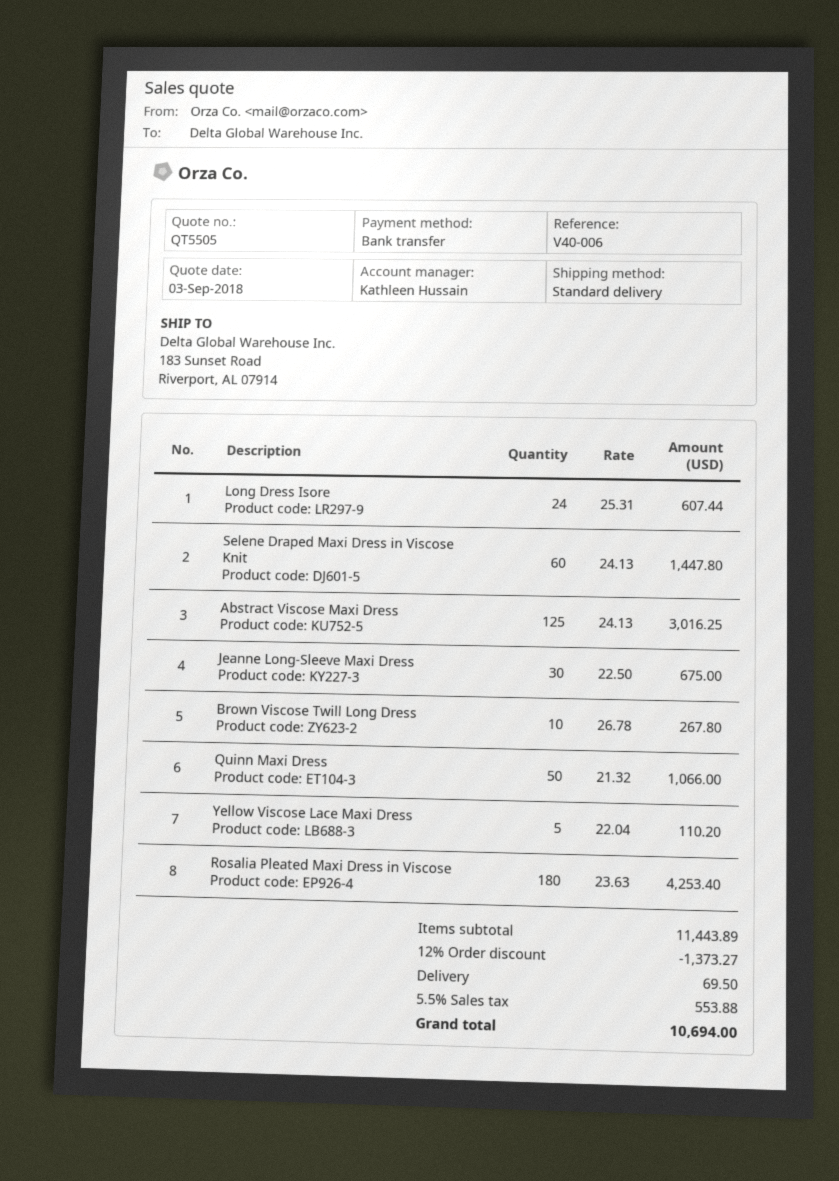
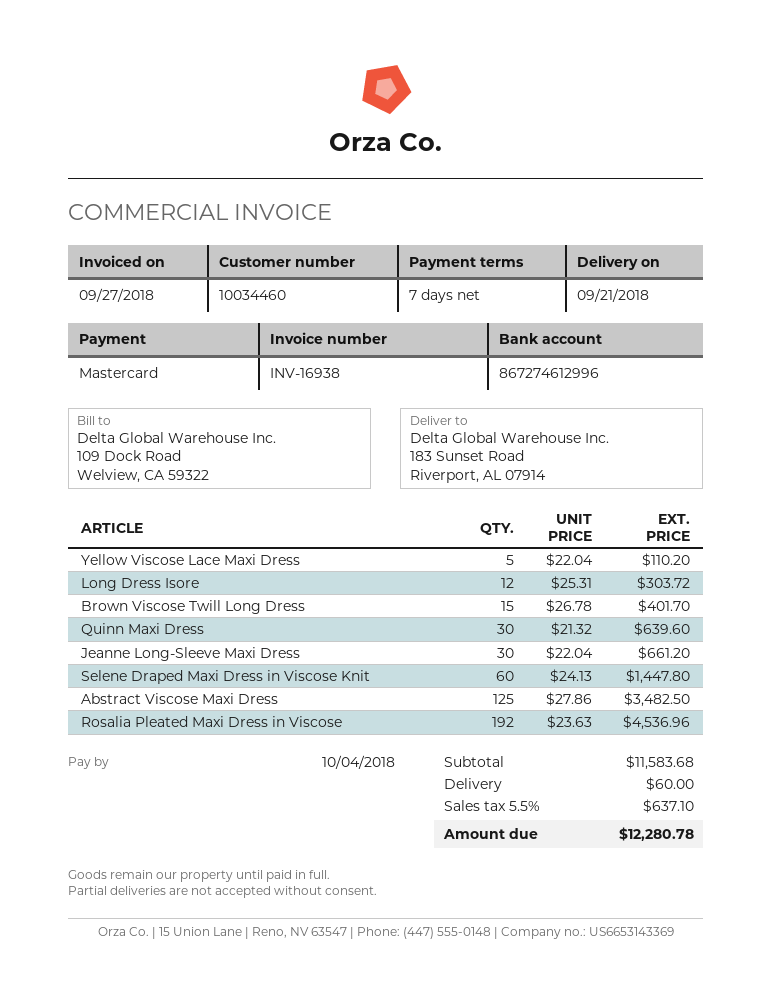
payment method: bank transfer -> Mastercard
Long Dress Isore: 24 x 25.31 = 607.44 -> 12 x 25.31 = 303.72
Abstract Viscose Maxi Dress: 125 x 24.13 = 3016.25 -> 125 x 27.86 = 3482.50
Jeanne Long-Sleeve Maxi Dress: 30 x 22.50 = 675.00 -> 30 x 22.04 = 661.20
Brown Viscose Twill Long Dress: 10 x 26.78 = 267.80 -> 15 x 26.78 = 401.70
Quinn Maxi Dress: 50 x 21.32 = 1066.00 -> 30 x 21.32 = 639.60
Rosalia Pleated Maxi Dress in Viscose: 180 x 23.63 = 4253.40 -> 192 x 23.63 = 4536.96
subtotal: 11443.89 -> 11583.68
discount: 12% = 1373.27 -> none
shipping: 69.50 -> 60.00
tax: 5.5% = 553.88 -> 5.5% = 637.10
total: 10694.00 -> 12280.78

